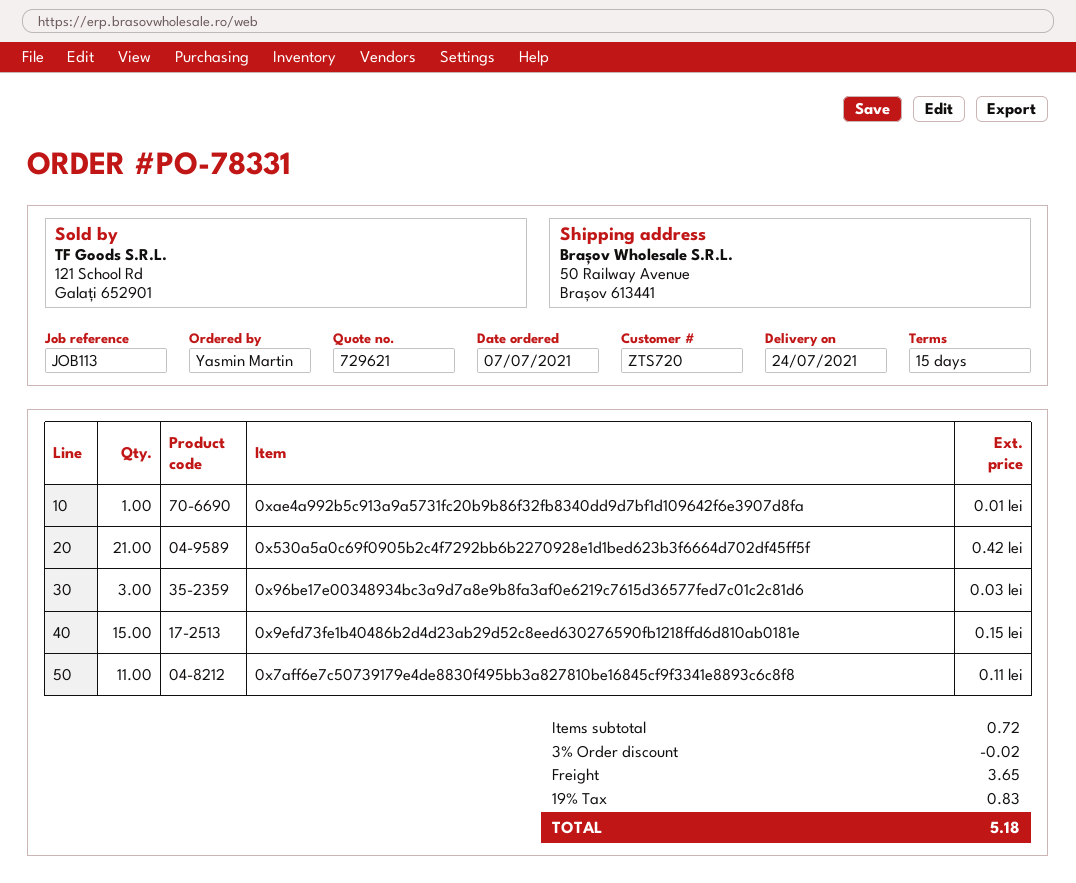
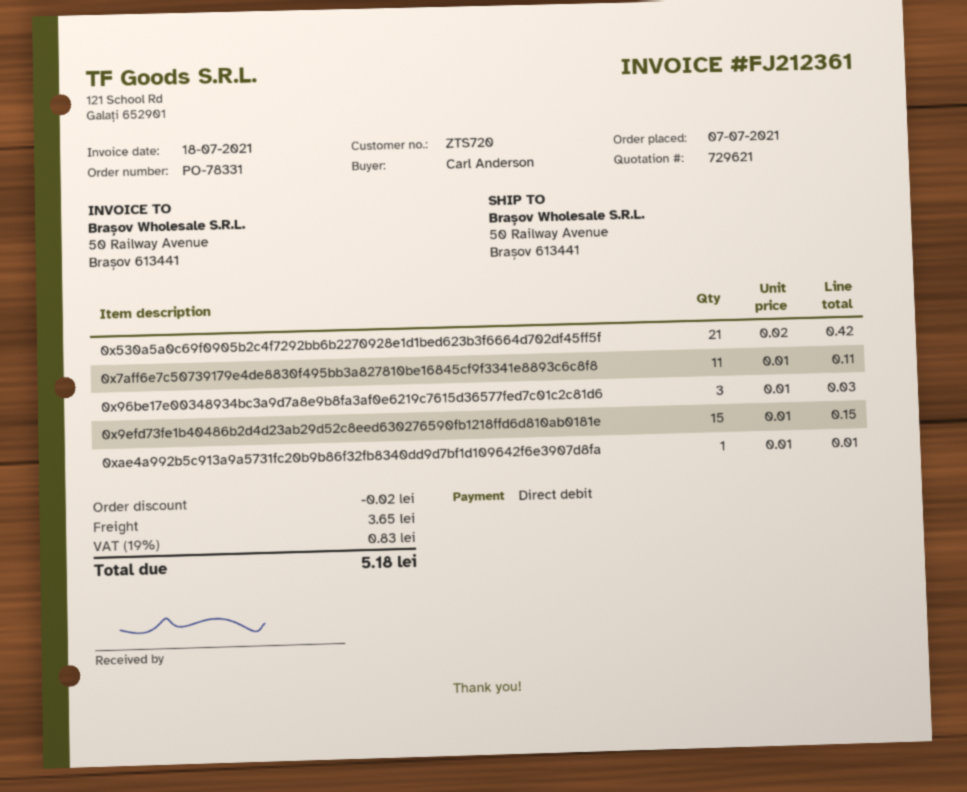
ordered by: Yasmin Martin -> Carl Anderson

